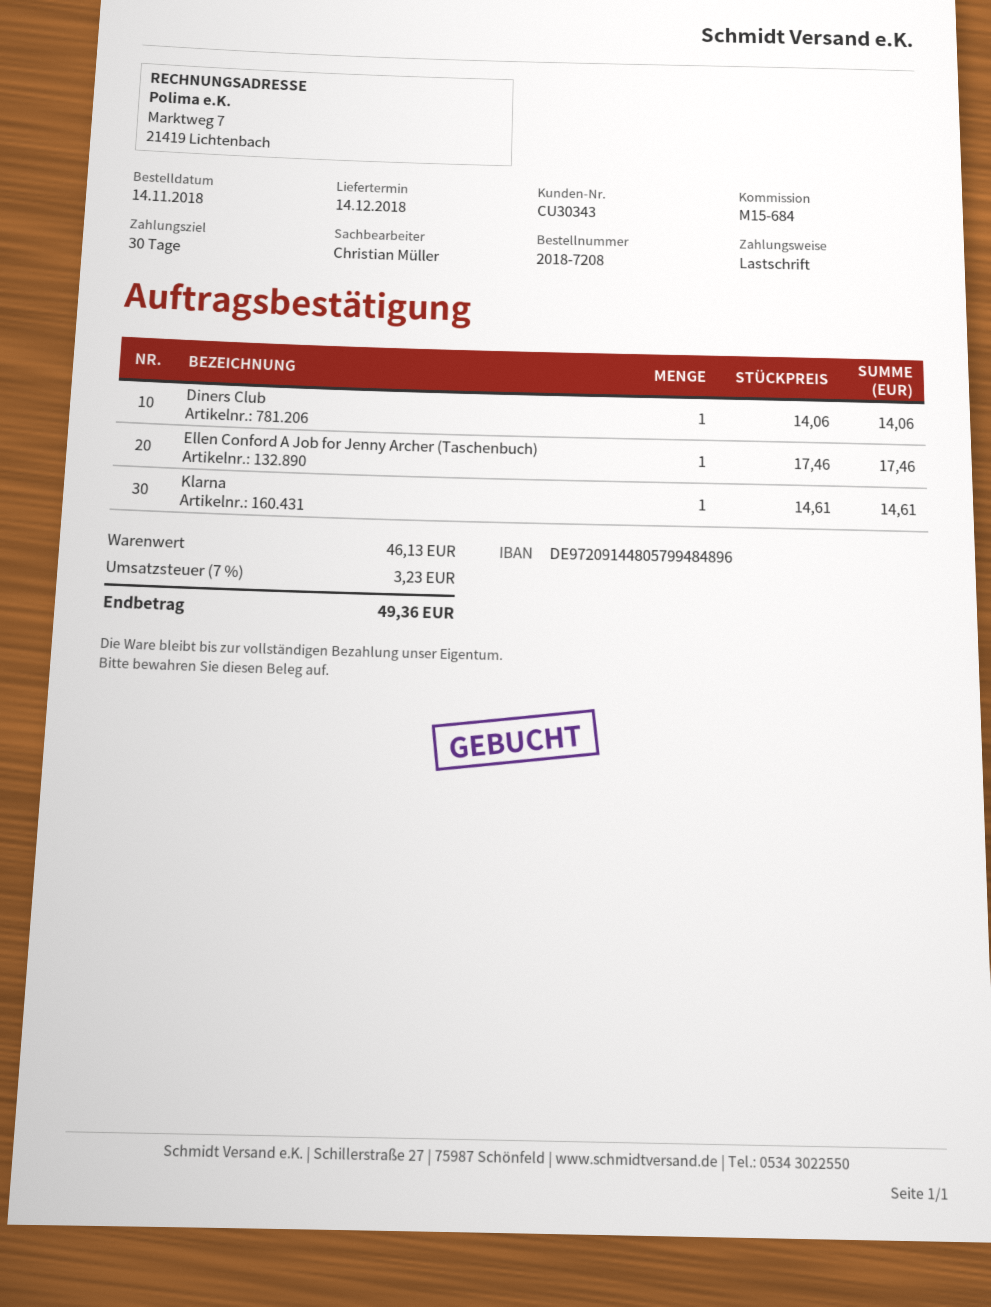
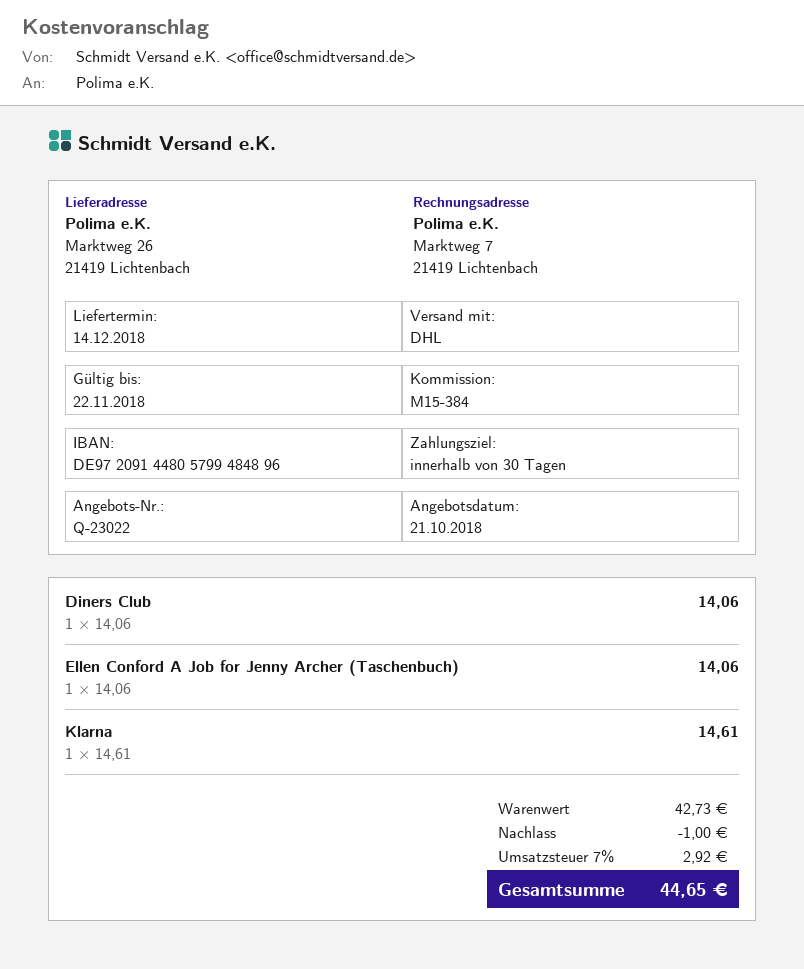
reference: M15-684 -> M15-384
Ellen Conford A Job for Jenny Archer (Taschenbuch): 1 x 17.46 = 17.46 -> 1 x 14.06 = 14.06
subtotal: 46.13 -> 42.73
discount: none -> 1.00
tax: 7% = 3.23 -> 7% = 2.92
total: 49.36 -> 44.65

